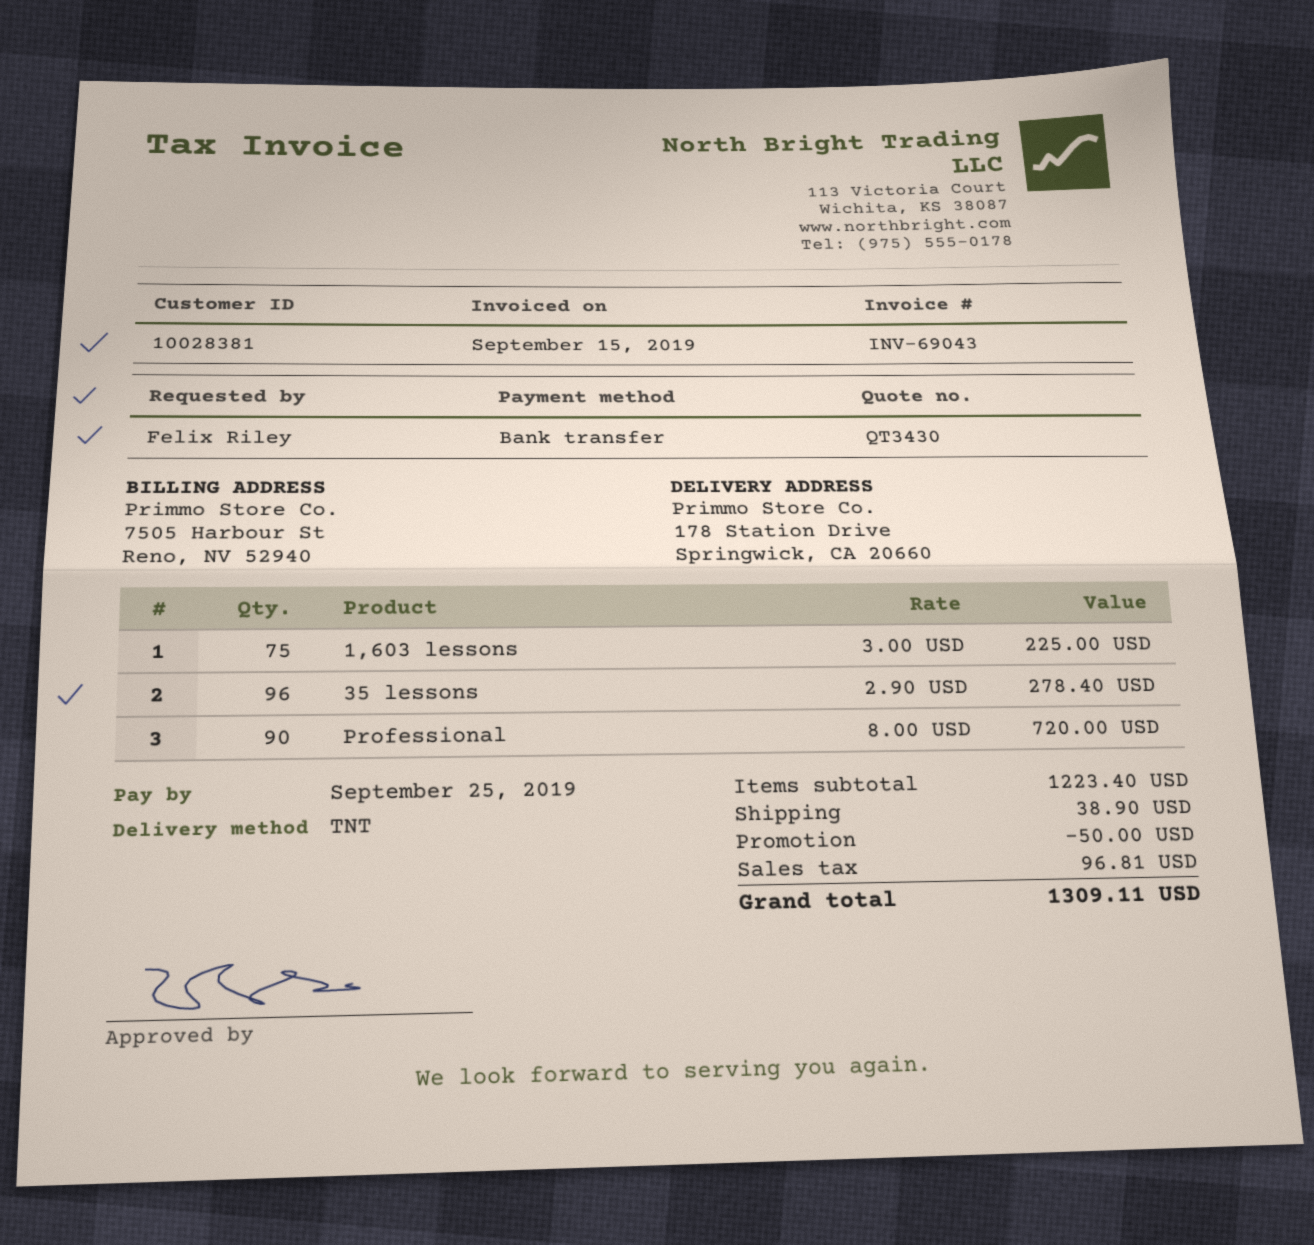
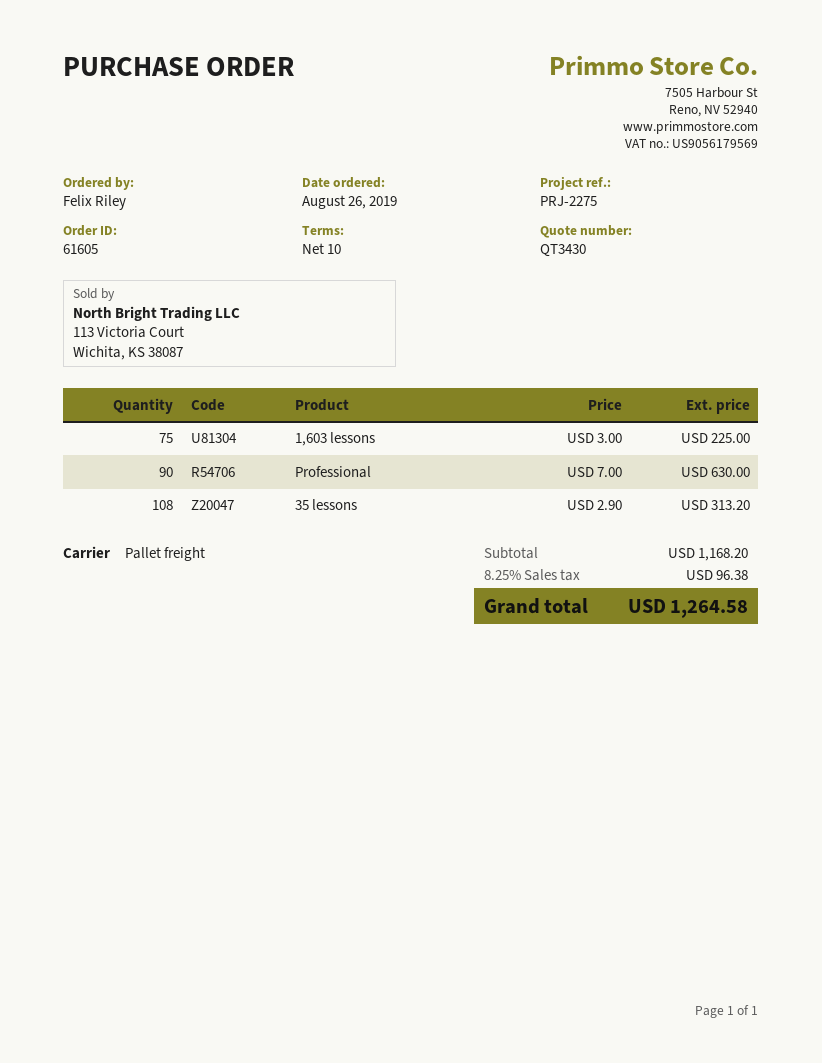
shipping method: TNT -> pallet freight
35 lessons: 96 x 2.90 = 278.40 -> 108 x 2.90 = 313.20
Professional: 90 x 8.00 = 720.00 -> 90 x 7.00 = 630.00
subtotal: 1223.40 -> 1168.20
discount: 50.00 -> none
shipping: 38.90 -> none
tax: 96.81 -> 96.38
total: 1309.11 -> 1264.58

